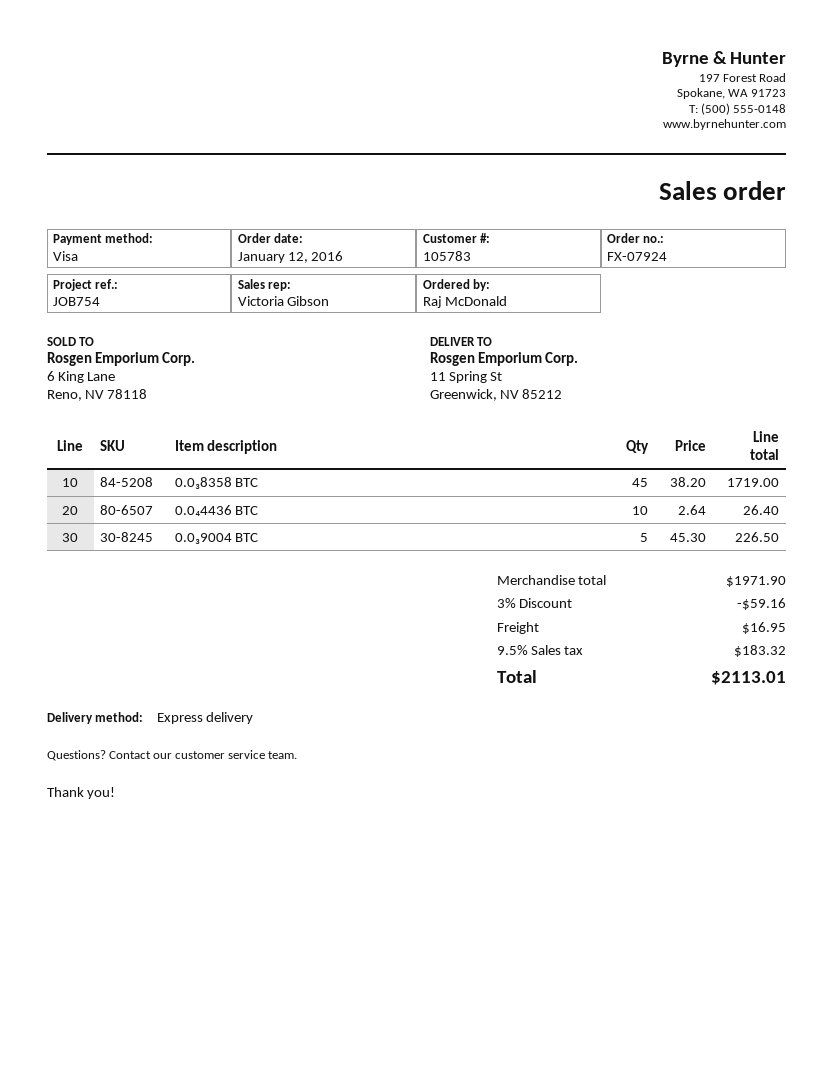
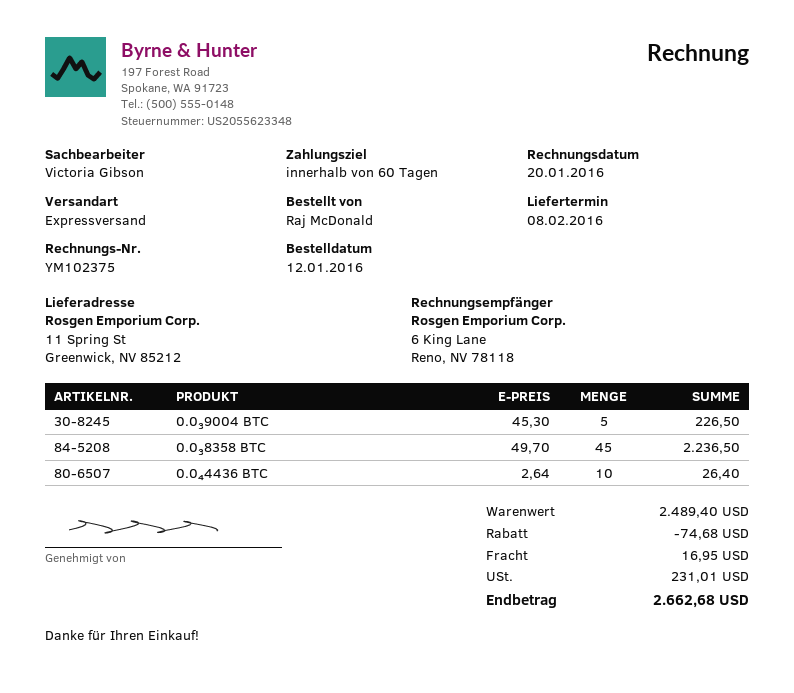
0.0₃8358 BTC: 45 x 38.20 = 1719.00 -> 45 x 49.70 = 2236.50
subtotal: 1971.90 -> 2489.40
discount: 59.16 -> 74.68
tax: 183.32 -> 231.01
total: 2113.01 -> 2662.68

